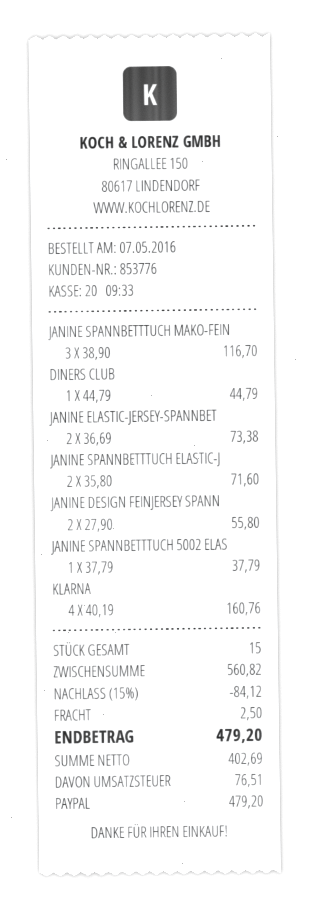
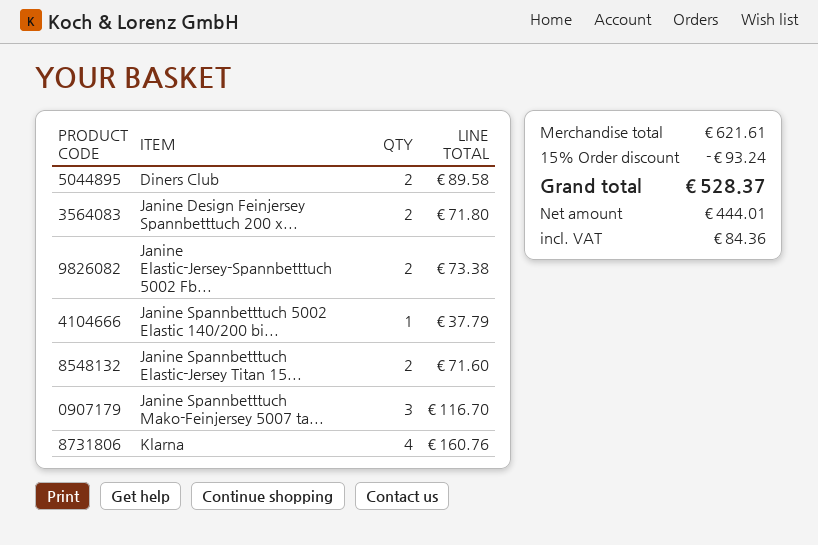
DINERS CLUB: 1 for 44.79 -> 2 for 89.58
JANINE DESIGN FEINJERSEY SPANN: 2 for 55.80 -> 2 for 71.80
subtotal: 560.82 -> 621.61
discount: 15% = 84.12 -> 15% = 93.24
shipping: 2.50 -> none
net: 402.69 -> 444.01
tax: 76.51 -> 84.36
total: 479.20 -> 528.37

